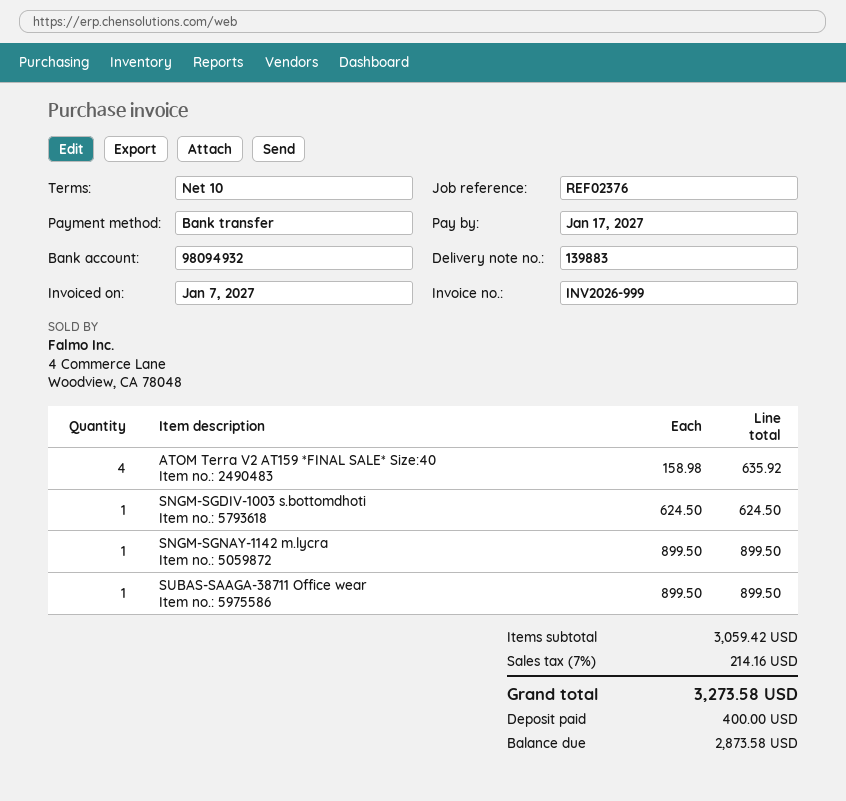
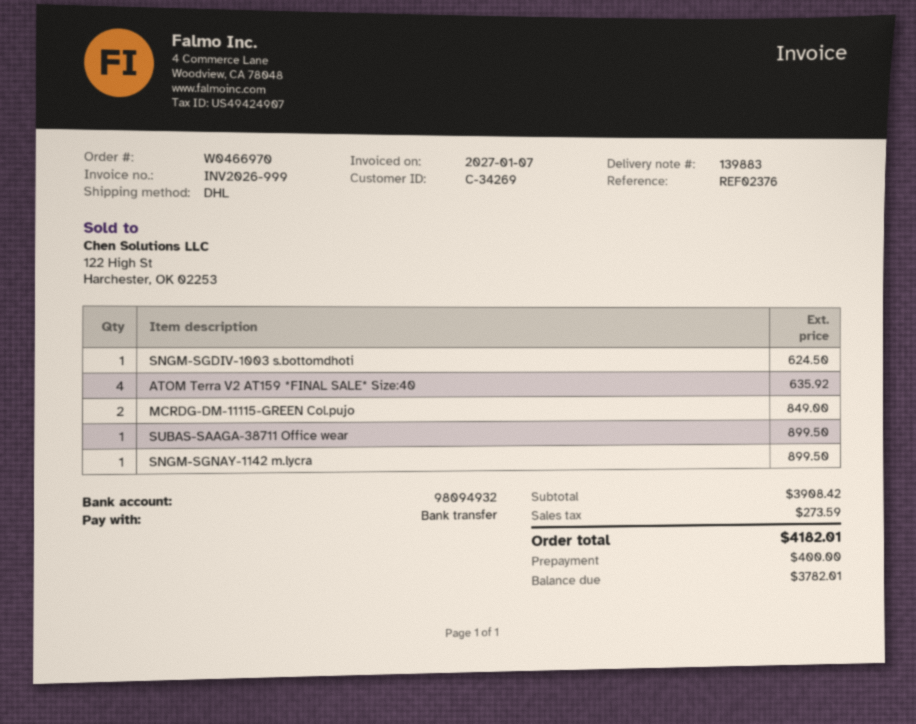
MCRDG-DM-11115-GREEN Col.pujo: none -> 2 for 849.00
subtotal: 3059.42 -> 3908.42
tax: 214.16 -> 273.59
total: 3273.58 -> 4182.01
balance: 2873.58 -> 3782.01

